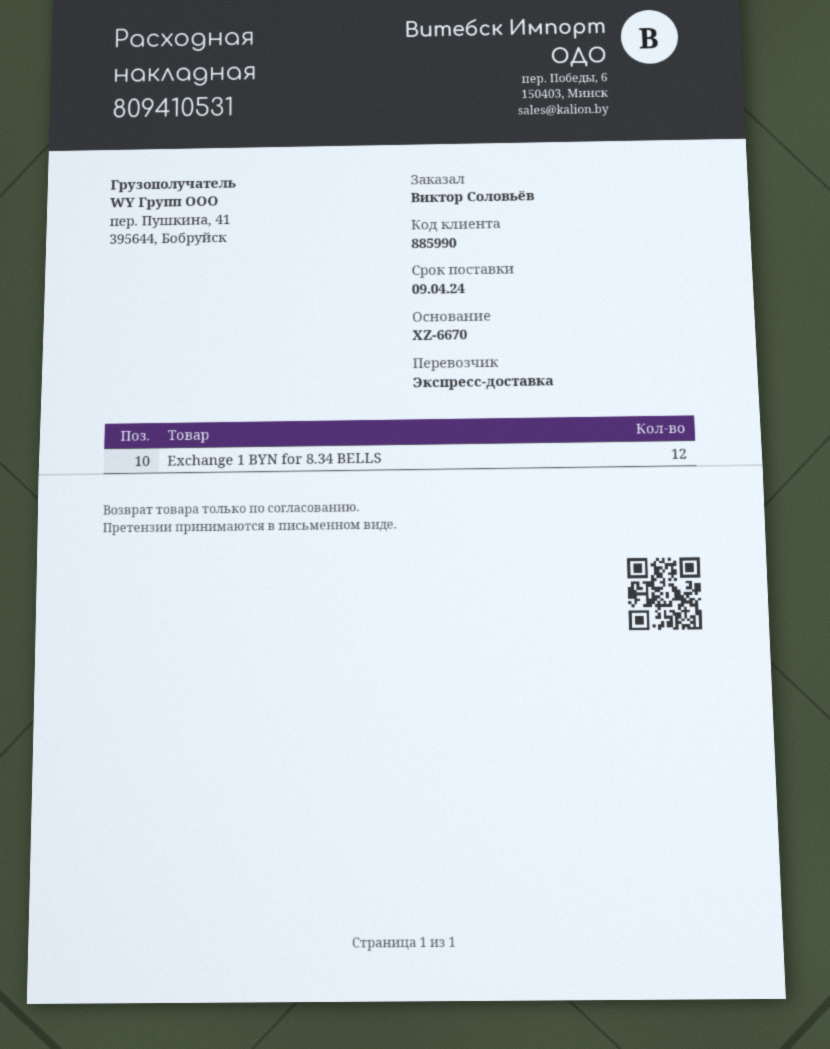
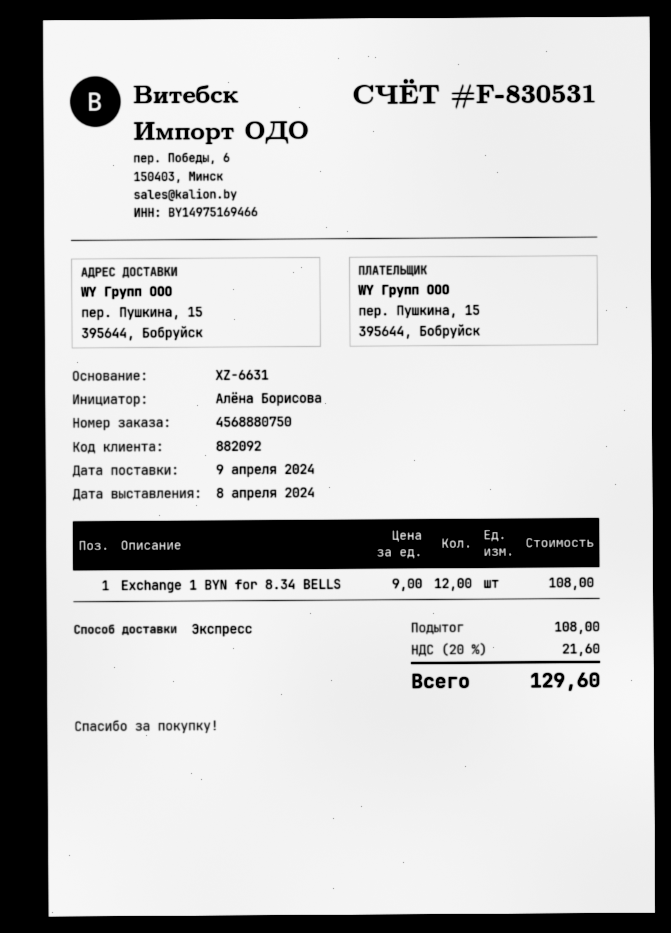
customer number: 885990 -> 882092
reference: XZ-6670 -> XZ-6631
ordered by: Виктор Соловьёв -> Алёна Борисова
ship to: пер. Пушкина, 41, 395644, Бобруйск -> пер. Пушкина, 15, 395644, Бобруйск

